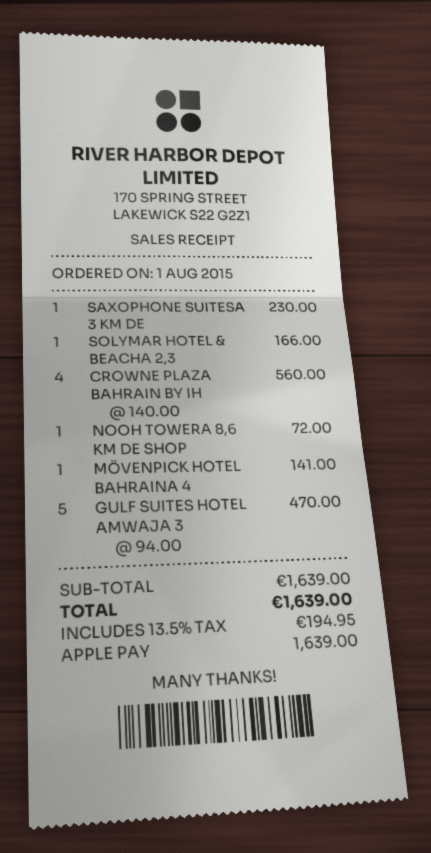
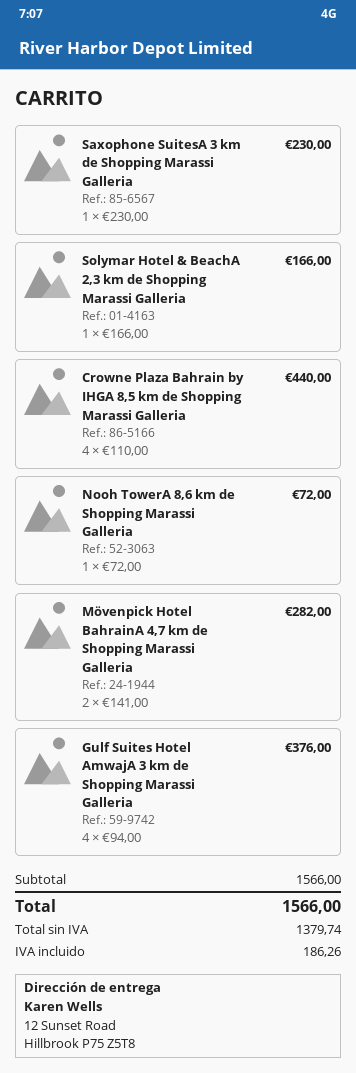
CROWNE PLAZA BAHRAIN BY IH: 4 x 140.00 = 560.00 -> 4 x 110.00 = 440.00
MÖVENPICK HOTEL BAHRAINA 4: 1 x 141.00 = 141.00 -> 2 x 141.00 = 282.00
GULF SUITES HOTEL AMWAJA 3: 5 x 94.00 = 470.00 -> 4 x 94.00 = 376.00
subtotal: 1639.00 -> 1566.00
tax: 194.95 -> 186.26
total: 1639.00 -> 1566.00

